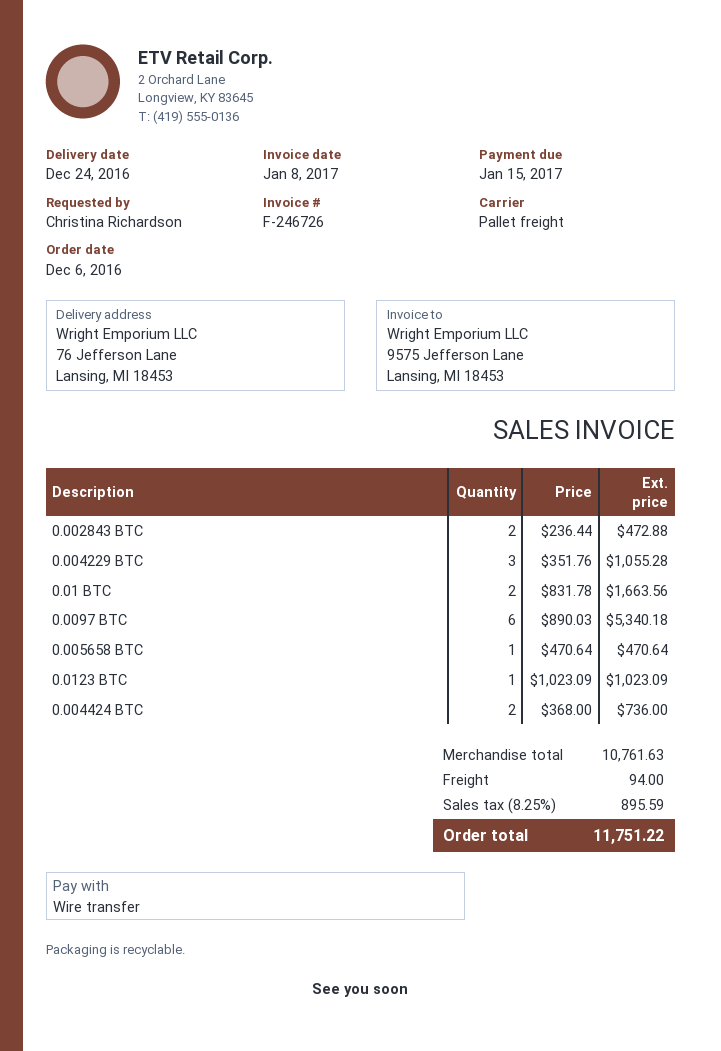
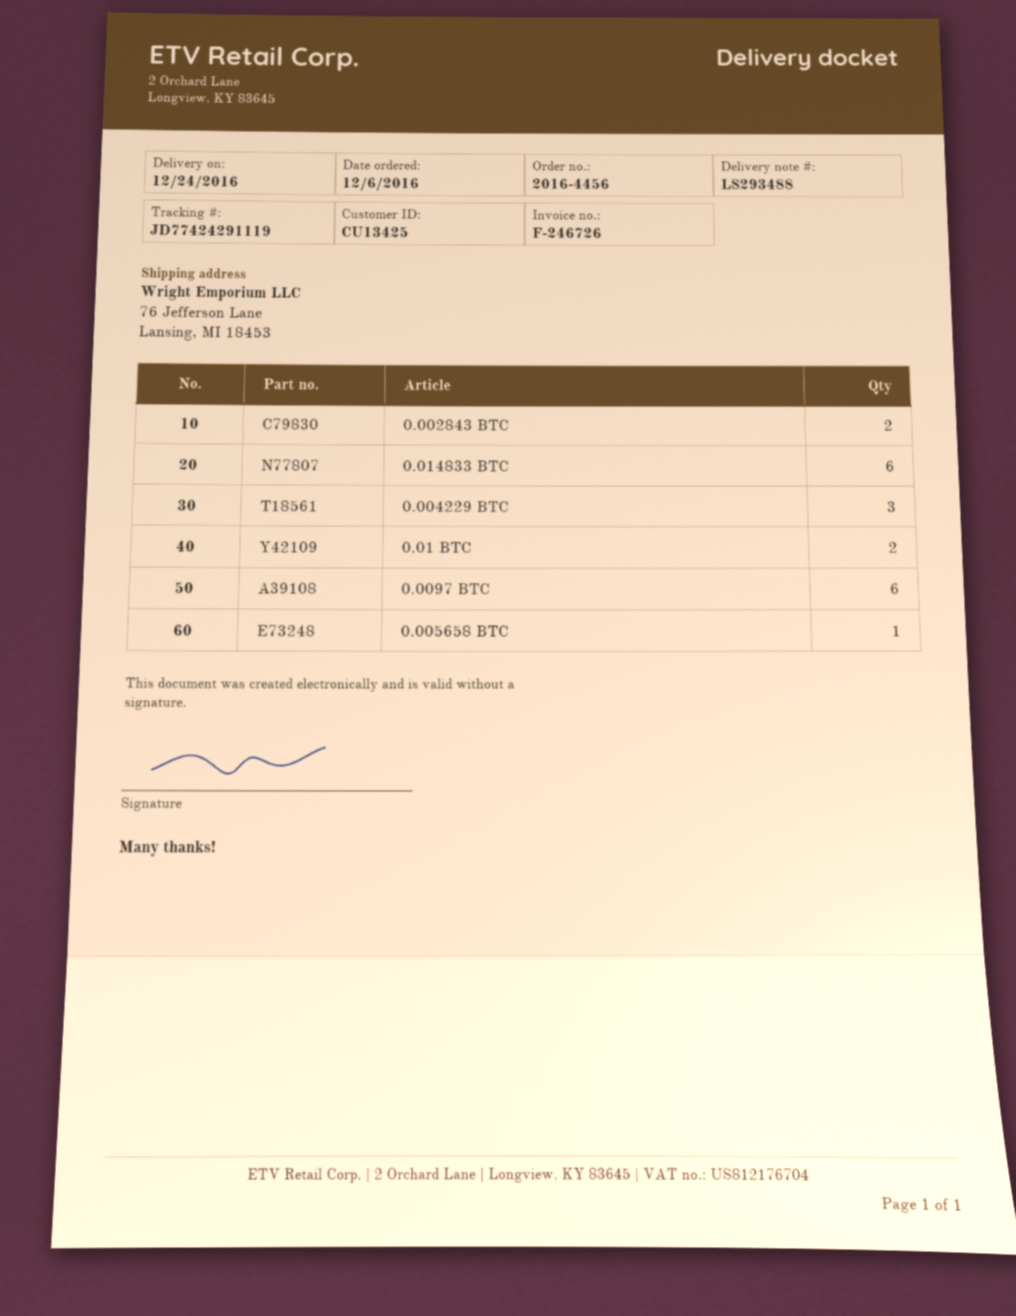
0.0123 BTC: 1 -> none
0.004424 BTC: 2 -> none
0.014833 BTC: none -> 6

